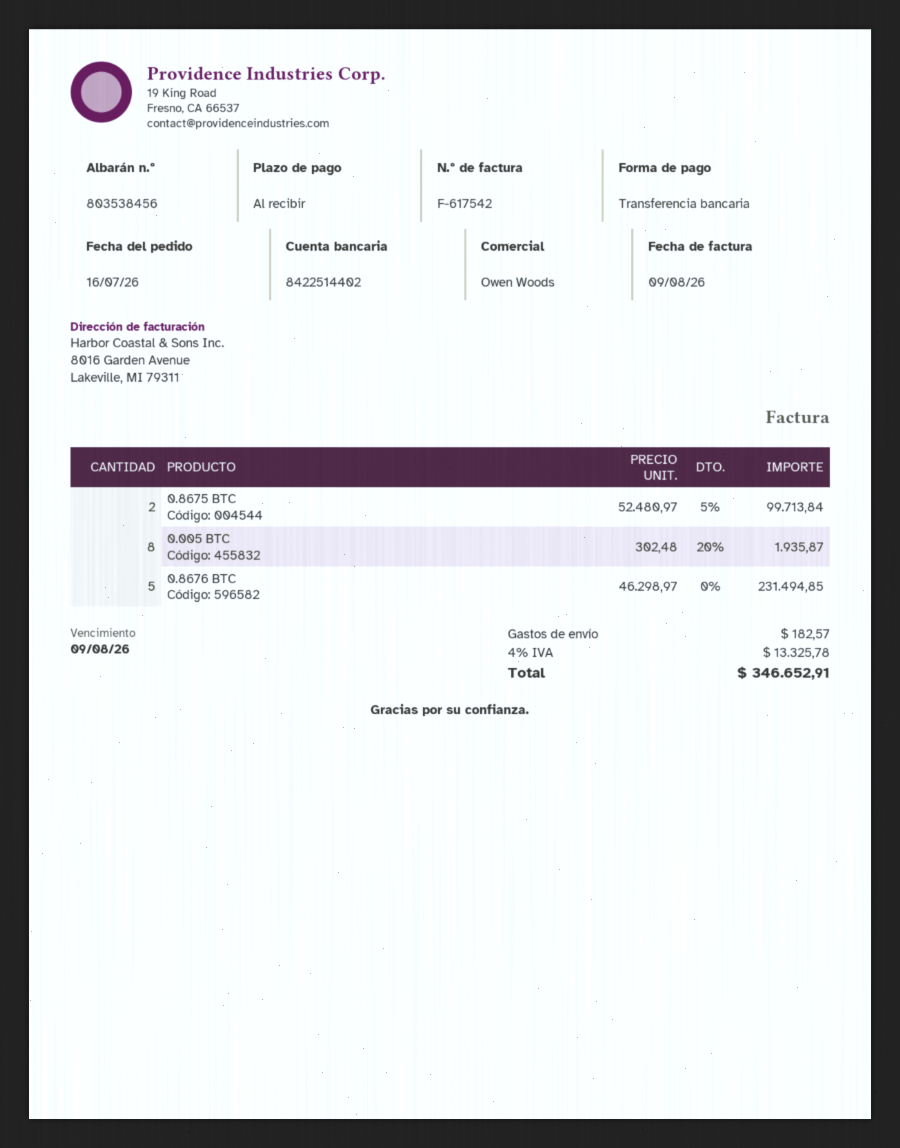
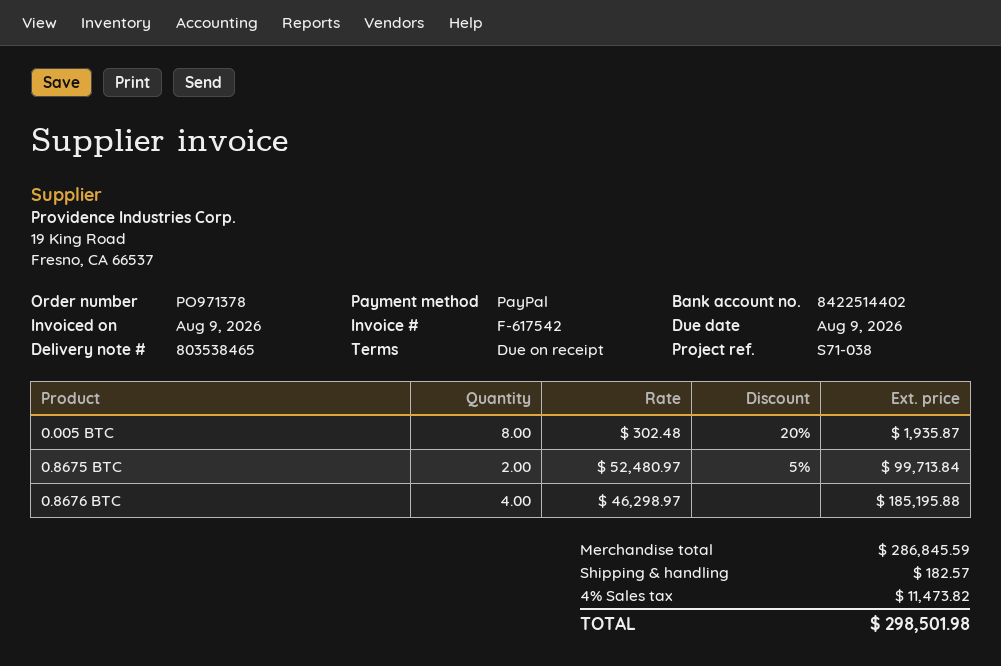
delivery note number: 803538456 -> 803538465
payment method: bank transfer -> PayPal
0.8676 BTC: 5 x 46298.97 = 231494.85 -> 4 x 46298.97 = 185195.88
tax: 4% = 13325.78 -> 4% = 11473.82
total: 346652.91 -> 298501.98

